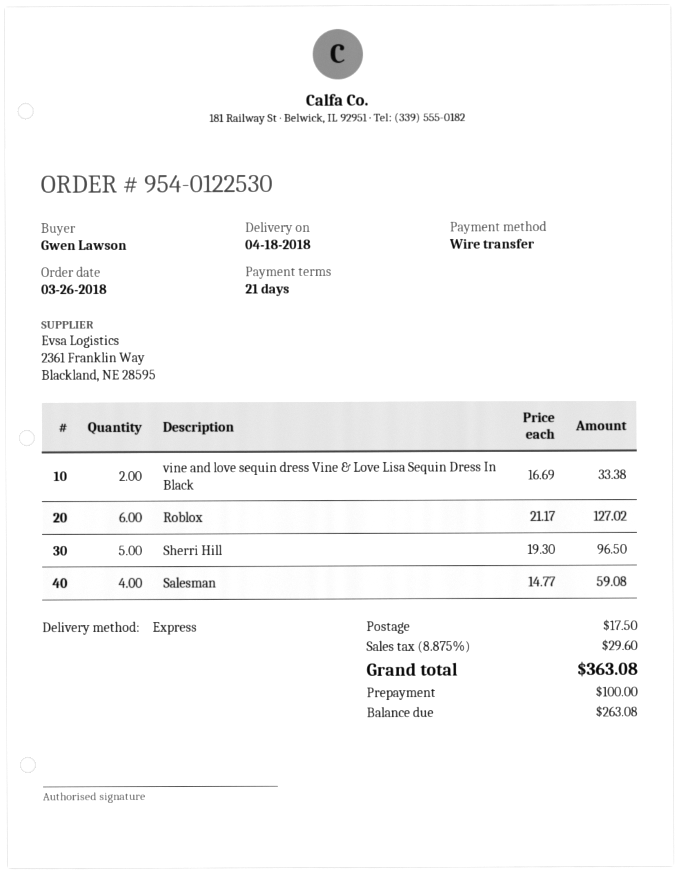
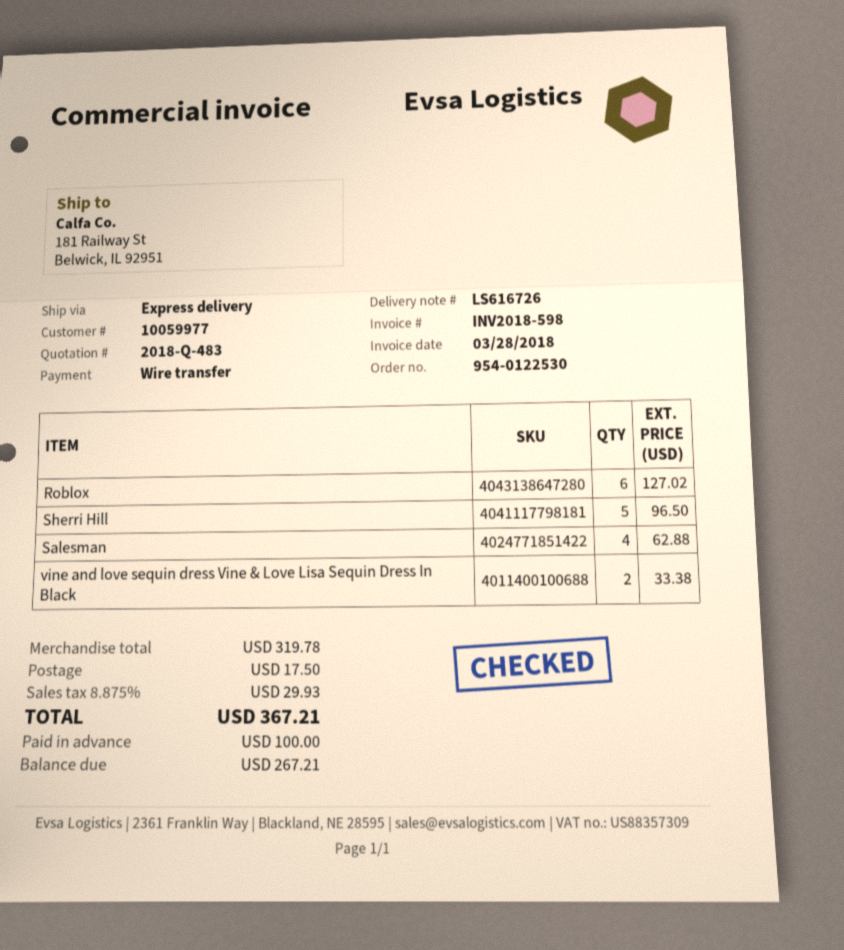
Salesman: 4 for 59.08 -> 4 for 62.88
tax: 8.875% = 29.60 -> 8.875% = 29.93
total: 363.08 -> 367.21
balance: 263.08 -> 267.21

